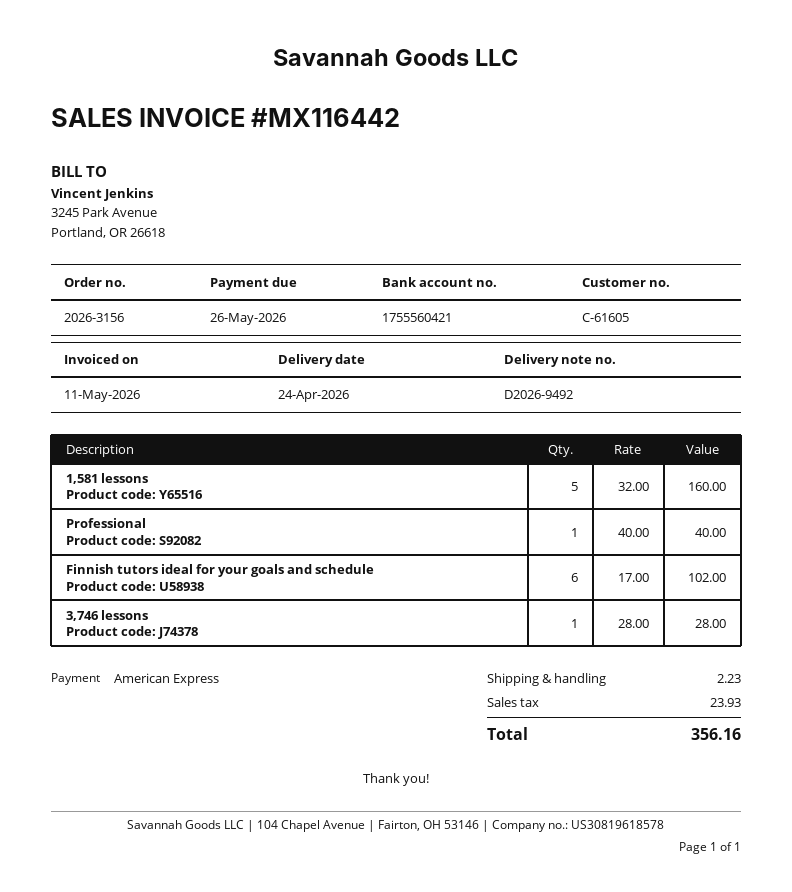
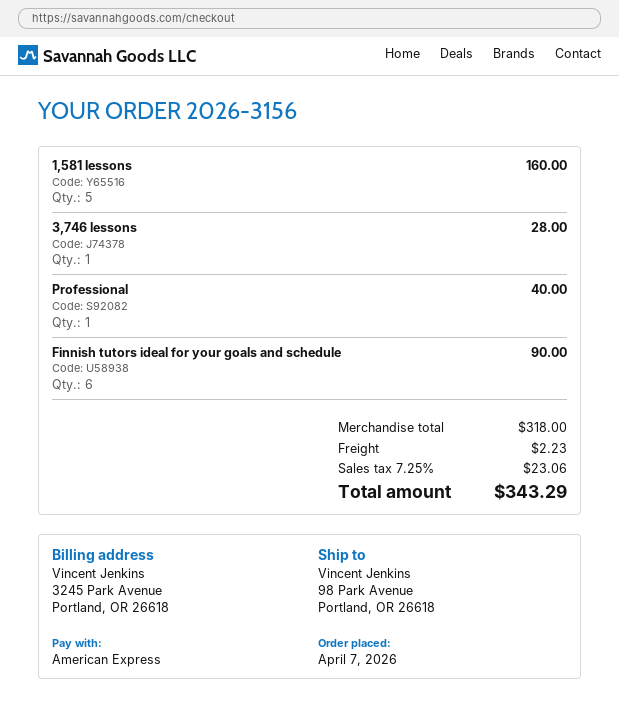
Finnish tutors ideal for your goals and schedule: 6 for 102.00 -> 6 for 90.00
tax: 23.93 -> 23.06
total: 356.16 -> 343.29

